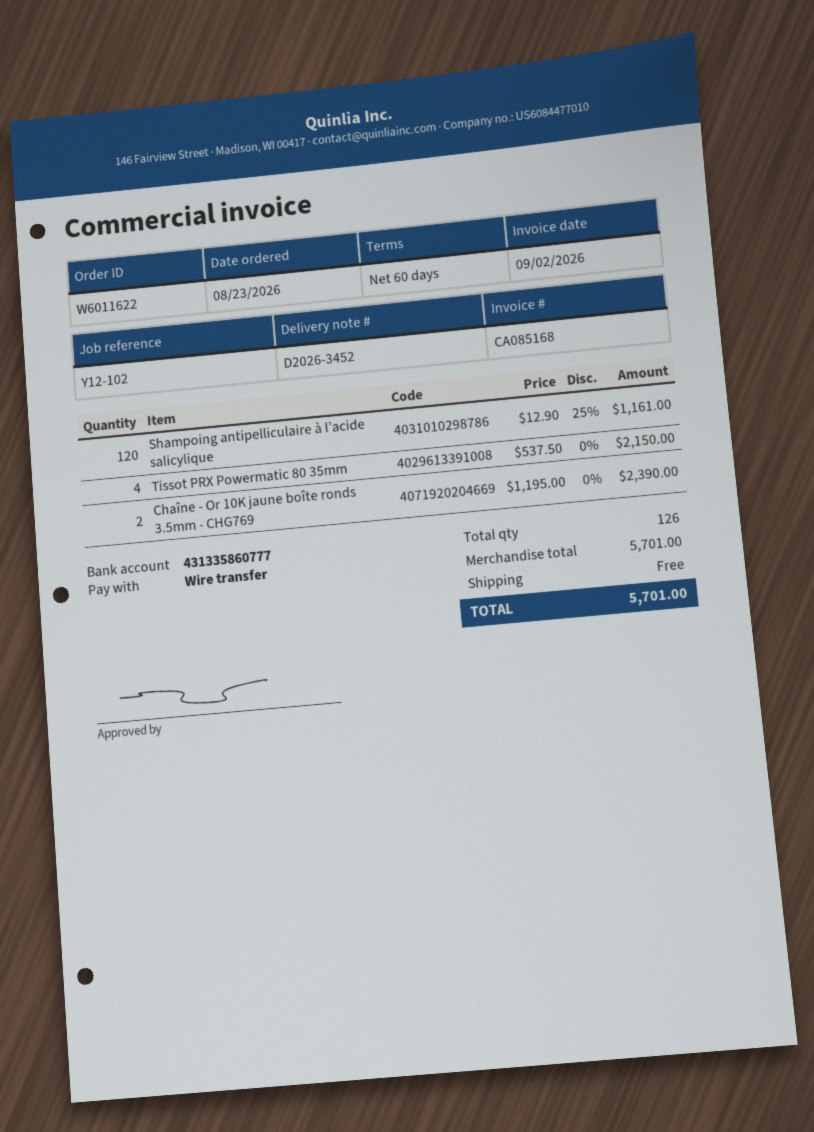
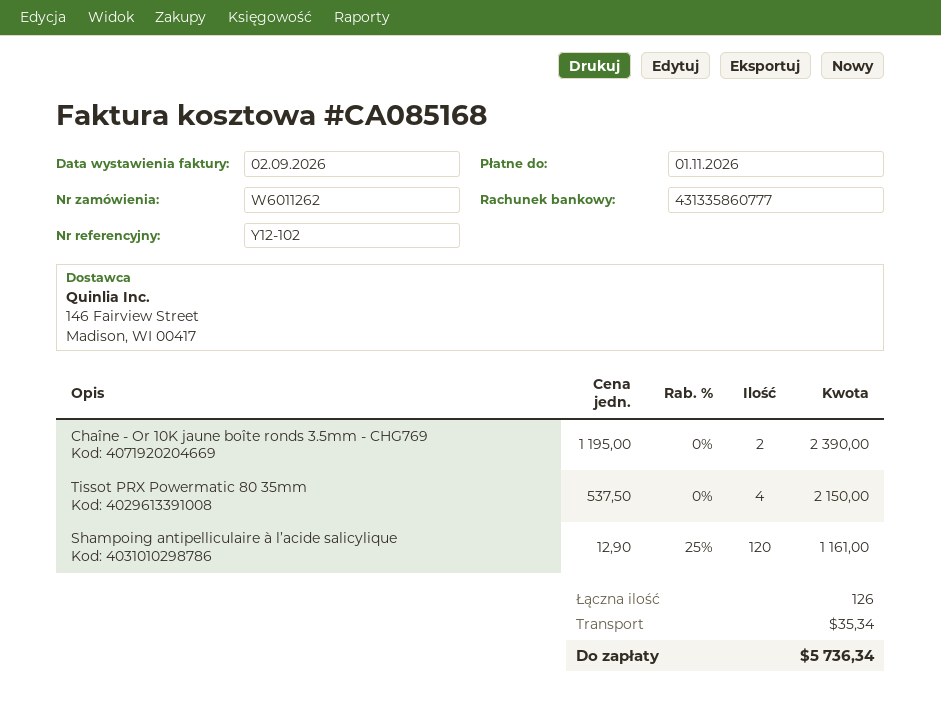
order number: W6011622 -> W6011262
shipping: 0.00 -> 35.34
total: 5701.00 -> 5736.34

